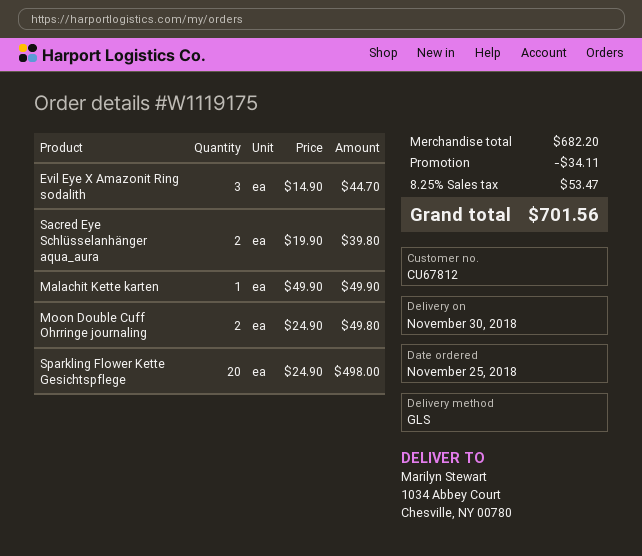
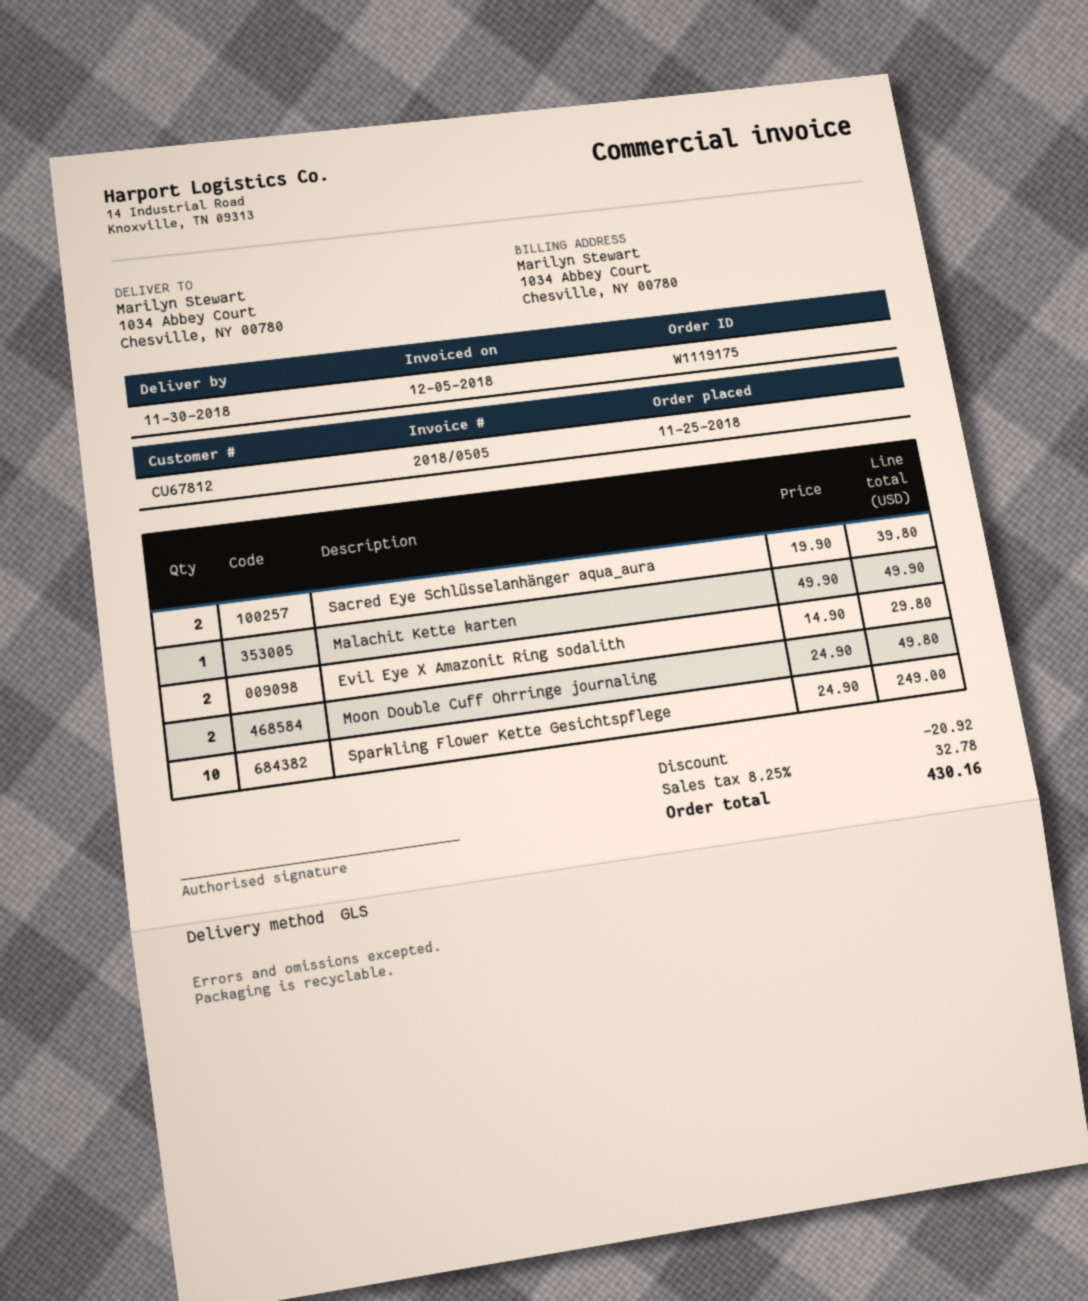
Evil Eye X Amazonit Ring sodalith: 3 x 14.90 = 44.70 -> 2 x 14.90 = 29.80
Sparkling Flower Kette Gesichtspflege: 20 x 24.90 = 498.00 -> 10 x 24.90 = 249.00
discount: 34.11 -> 20.92
tax: 8.25% = 53.47 -> 8.25% = 32.78
total: 701.56 -> 430.16

